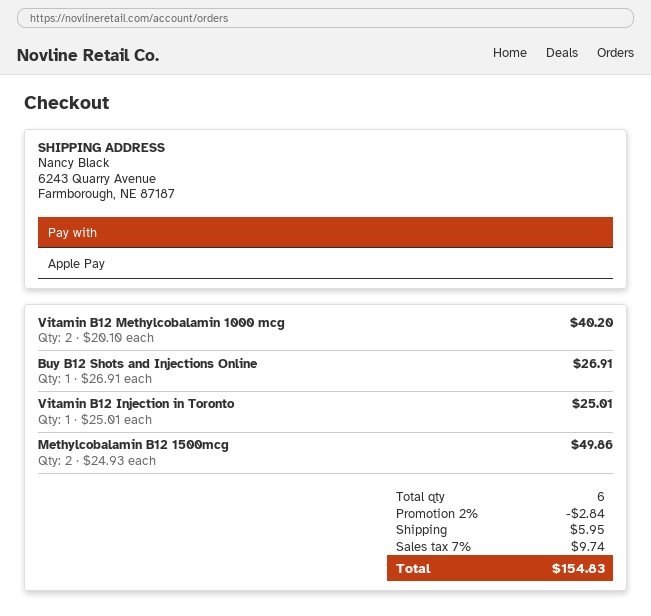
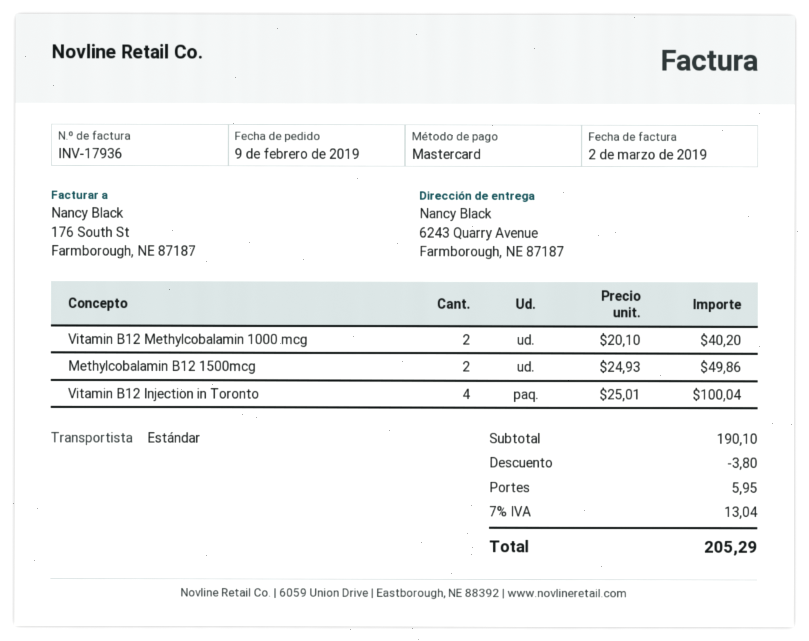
payment method: Apple Pay -> Mastercard
Buy B12 Shots and Injections Online: 1 x 26.91 = 26.91 -> none
Vitamin B12 Injection in Toronto: 1 x 25.01 = 25.01 -> 4 x 25.01 = 100.04
discount: 2.84 -> 3.80
tax: 7% = 9.74 -> 7% = 13.04
total: 154.83 -> 205.29

